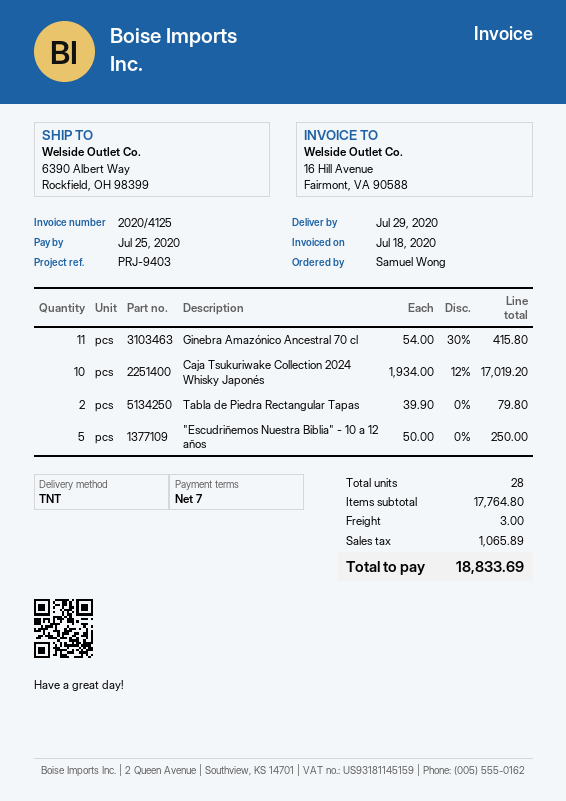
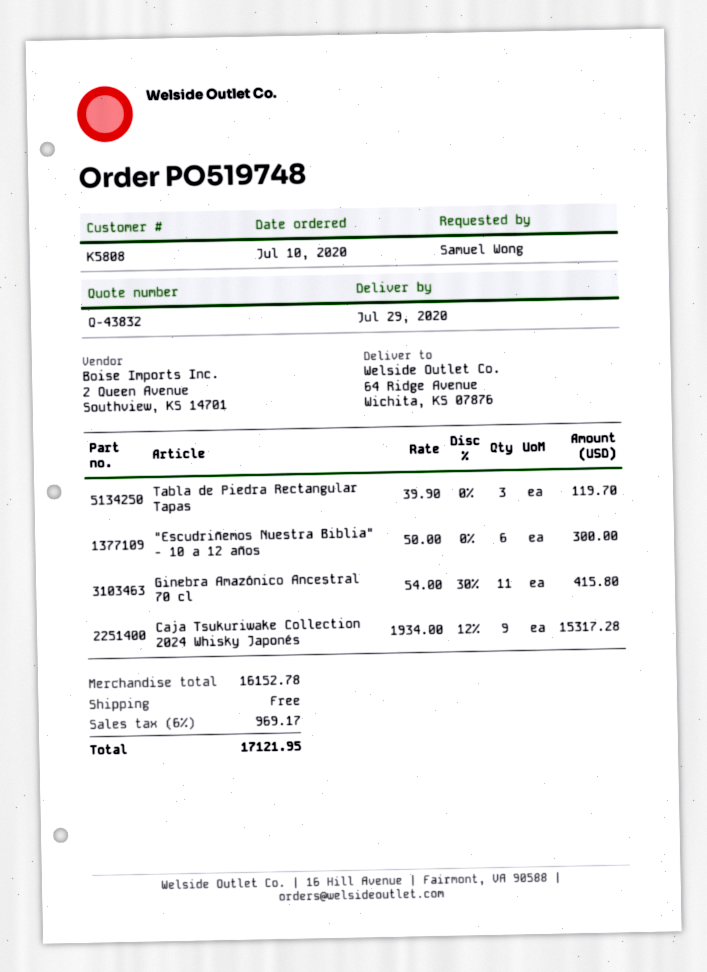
ship to: 6390 Albert Way, Rockfield, OH 98399 -> 64 Ridge Avenue, Wichita, KS 07876
Caja Tsukuriwake Collection 2024 Whisky Japonés: 10 x 1934.00 - 12% = 17019.20 -> 9 x 1934.00 - 12% = 15317.28
Tabla de Piedra Rectangular Tapas: 2 x 39.90 = 79.80 -> 3 x 39.90 = 119.70
"Escudriñemos Nuestra Biblia" - 10 a 12 años: 5 x 50.00 = 250.00 -> 6 x 50.00 = 300.00
subtotal: 17764.80 -> 16152.78
shipping: 3.00 -> 0.00
tax: 1065.89 -> 969.17
total: 18833.69 -> 17121.95

